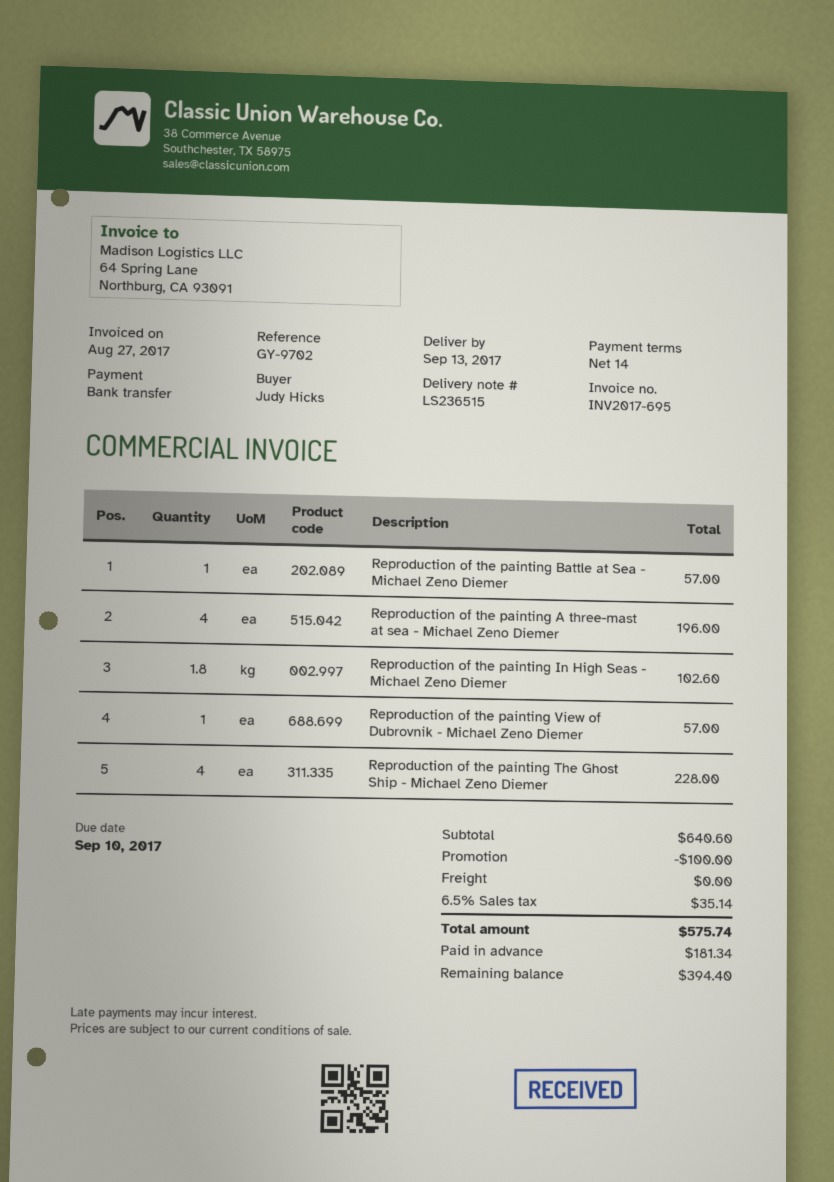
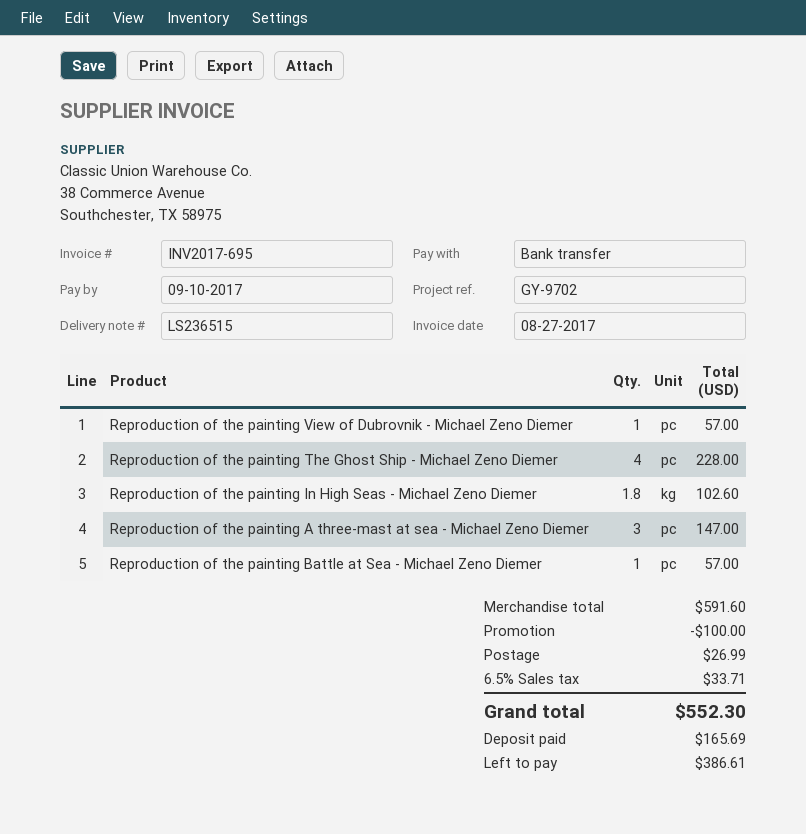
Reproduction of the painting A three-mast at sea - Michael Zeno Diemer: 4 for 196.00 -> 3 for 147.00
subtotal: 640.60 -> 591.60
shipping: 0.00 -> 26.99
tax: 6.5% = 35.14 -> 6.5% = 33.71
total: 575.74 -> 552.30
deposit: 181.34 -> 165.69
balance: 394.40 -> 386.61

